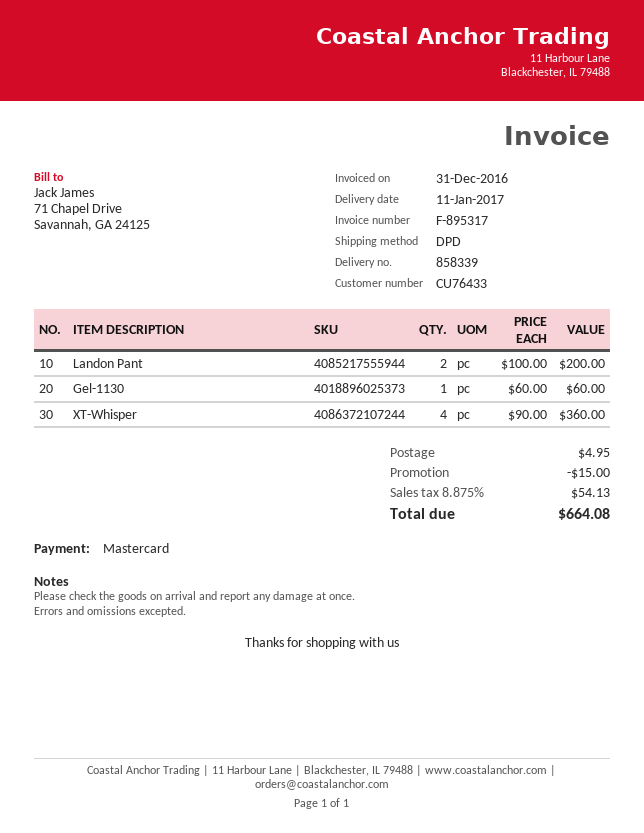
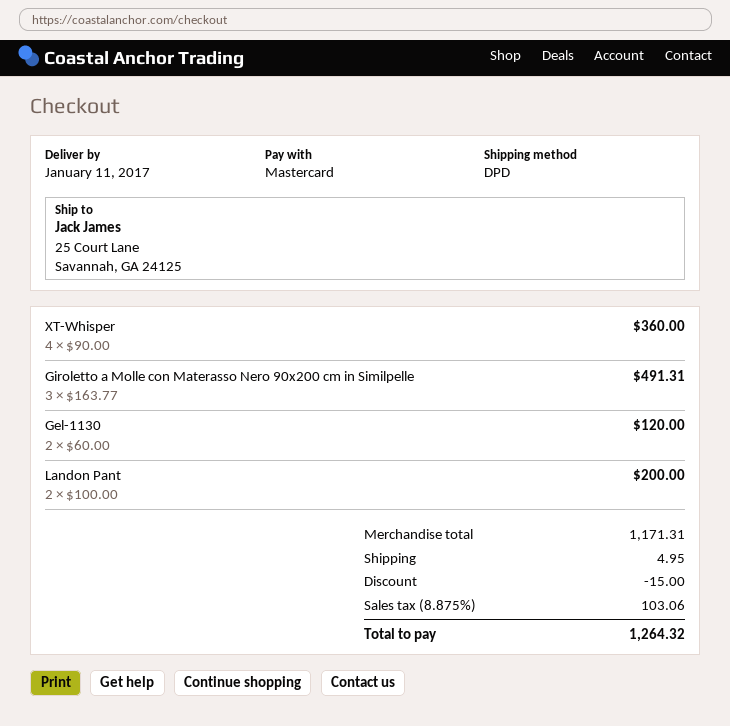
Gel-1130: 1 x 60.00 = 60.00 -> 2 x 60.00 = 120.00
Giroletto a Molle con Materasso Nero 90x200 cm in Similpelle: none -> 3 x 163.77 = 491.31
tax: 8.875% = 54.13 -> 8.875% = 103.06
total: 664.08 -> 1264.32

